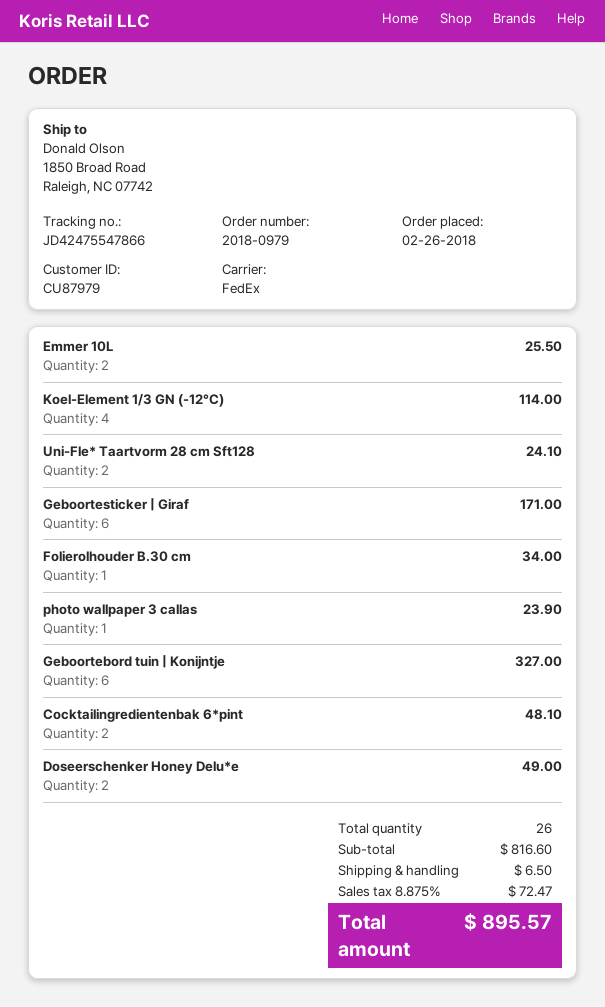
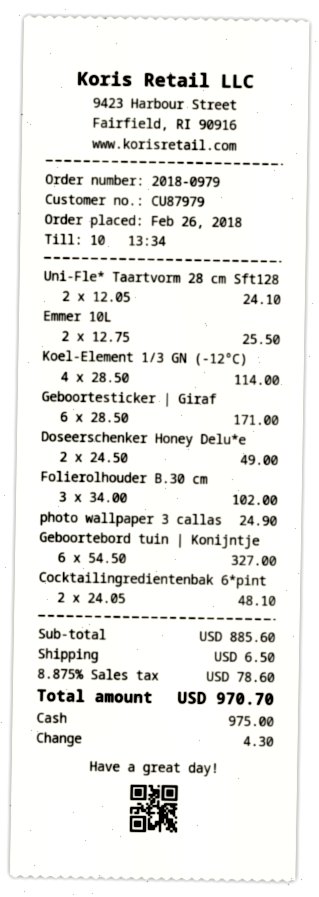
Folierolhouder B.30 cm: 1 for 34.00 -> 3 for 102.00
photo wallpaper 3 callas: 1 for 23.90 -> 1 for 24.90
subtotal: 816.60 -> 885.60
tax: 8.875% = 72.47 -> 8.875% = 78.60
total: 895.57 -> 970.70

